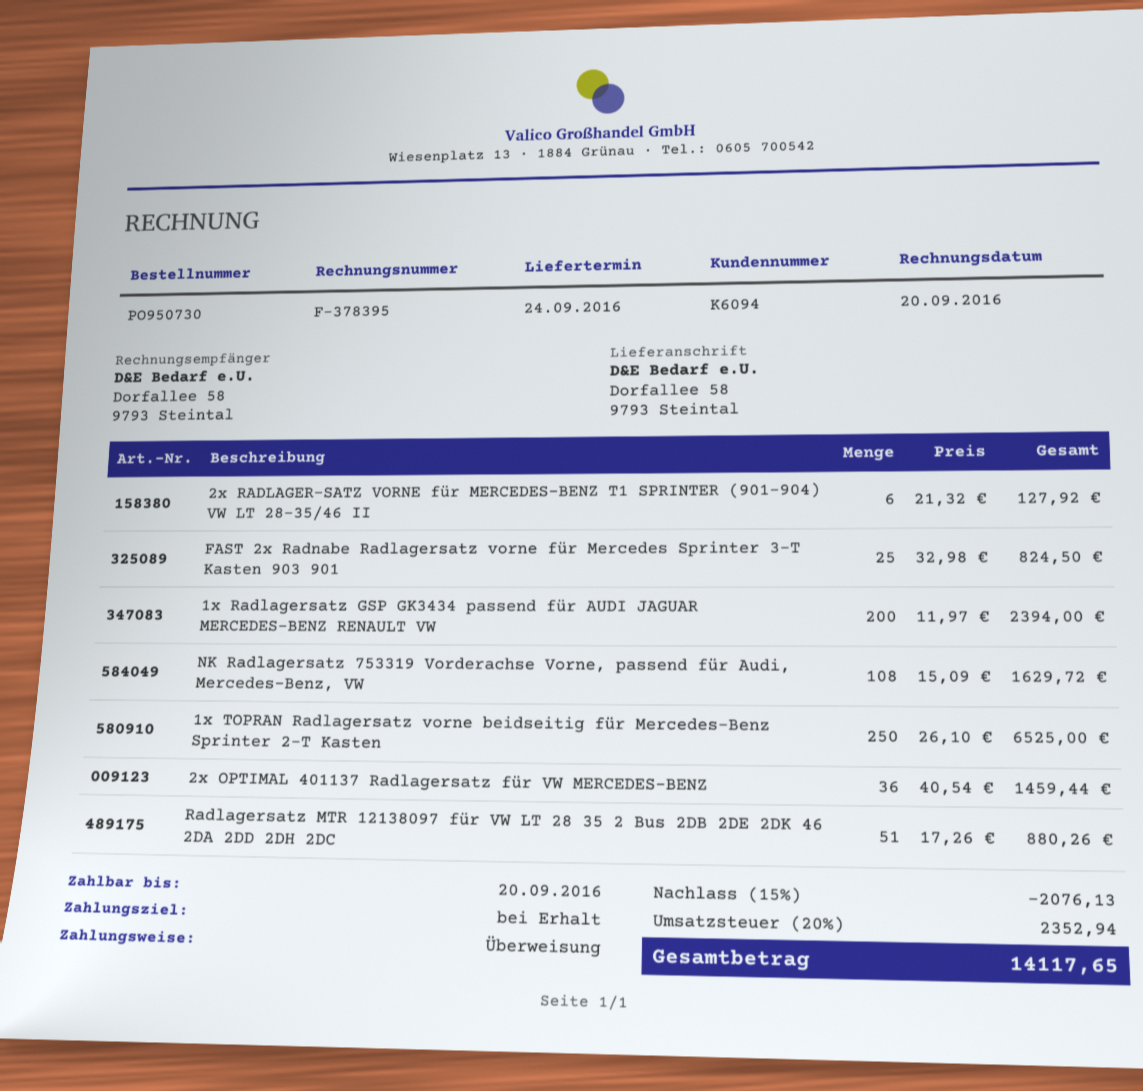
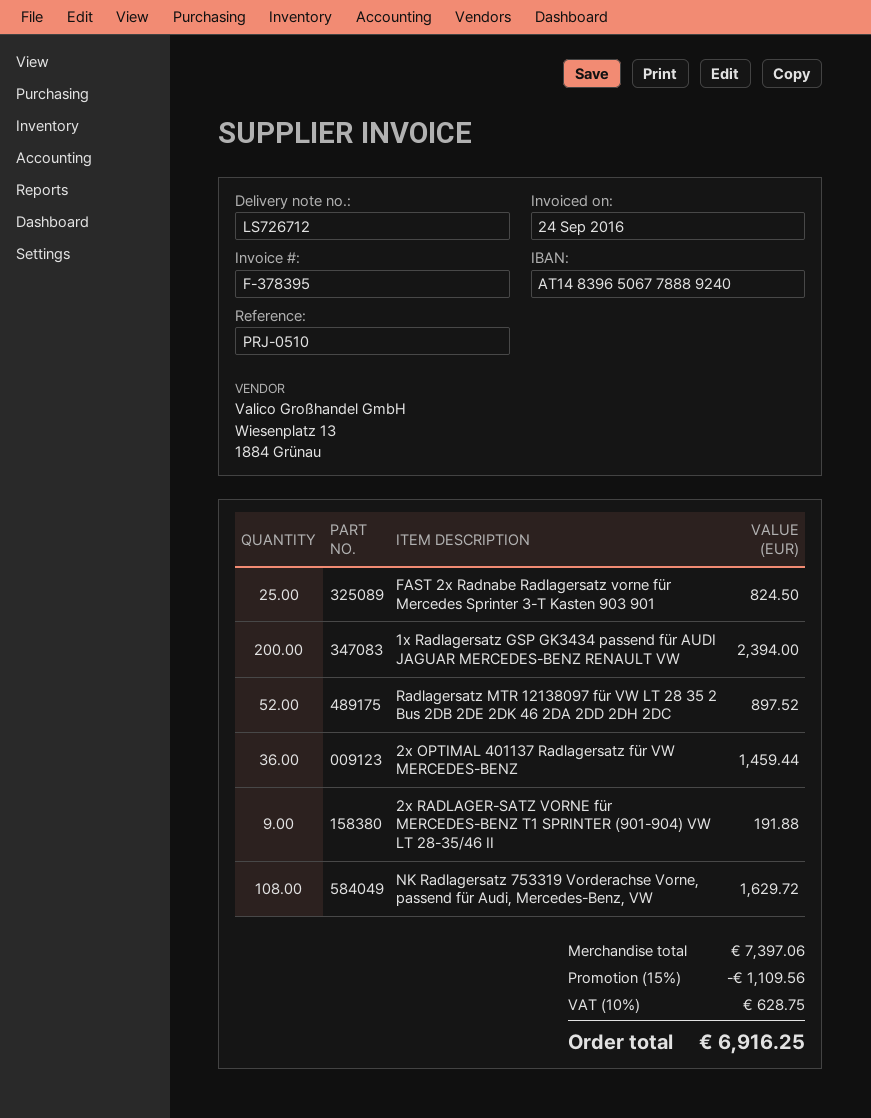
invoice date: 2016-09-20 -> 2016-09-24
2x RADLAGER-SATZ VORNE für MERCEDES-BENZ T1 SPRINTER (901-904) VW LT 28-35/46 II: 6 for 127.92 -> 9 for 191.88
1x TOPRAN Radlagersatz vorne beidseitig für Mercedes-Benz Sprinter 2-T Kasten: 250 for 6525.00 -> none
Radlagersatz MTR 12138097 für VW LT 28 35 2 Bus 2DB 2DE 2DK 46 2DA 2DD 2DH 2DC: 51 for 880.26 -> 52 for 897.52
discount: 15% = 2076.13 -> 15% = 1109.56
tax: 20% = 2352.94 -> 10% = 628.75
total: 14117.65 -> 6916.25

